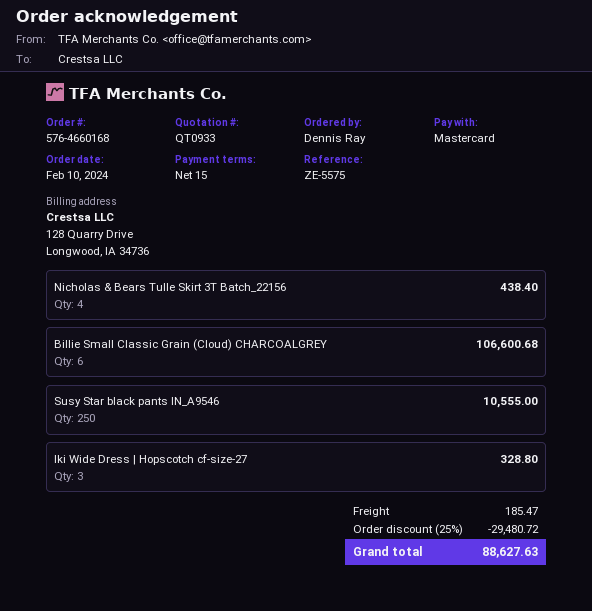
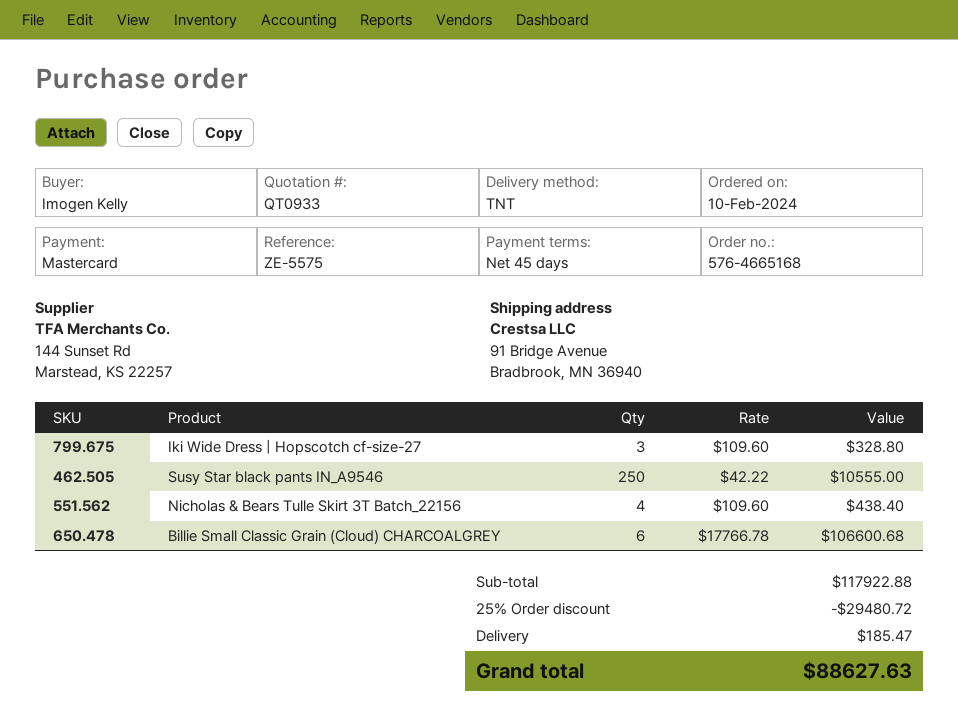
order number: 576-4660168 -> 576-4665168
payment terms: 15 days -> 45 days
ordered by: Dennis Ray -> Imogen Kelly

